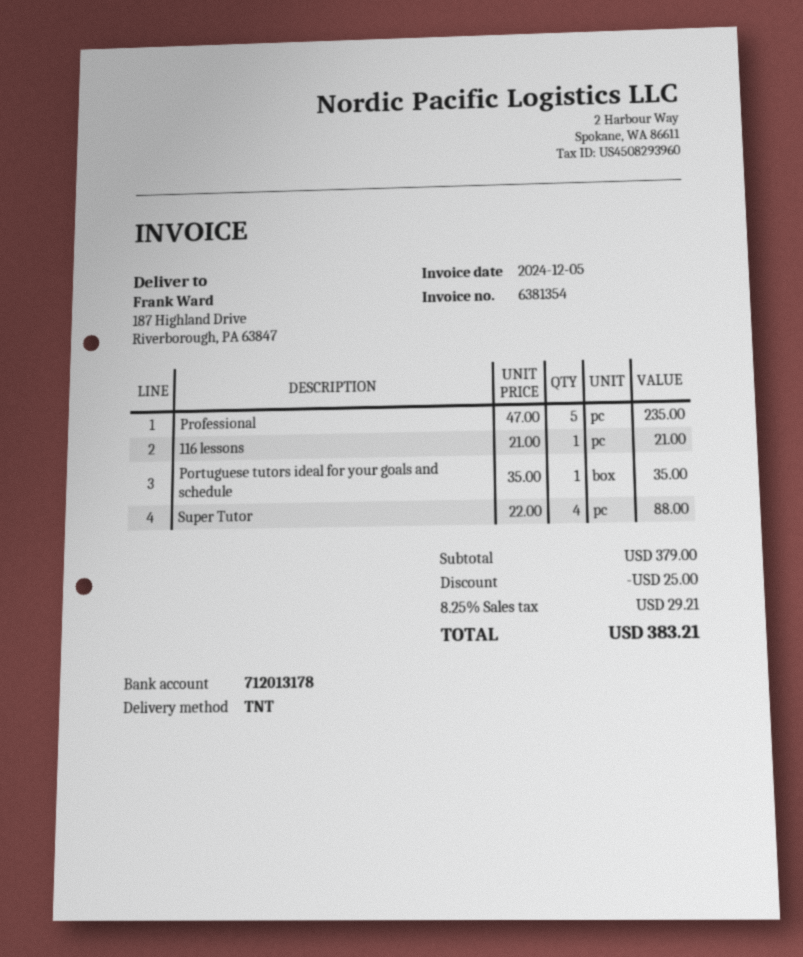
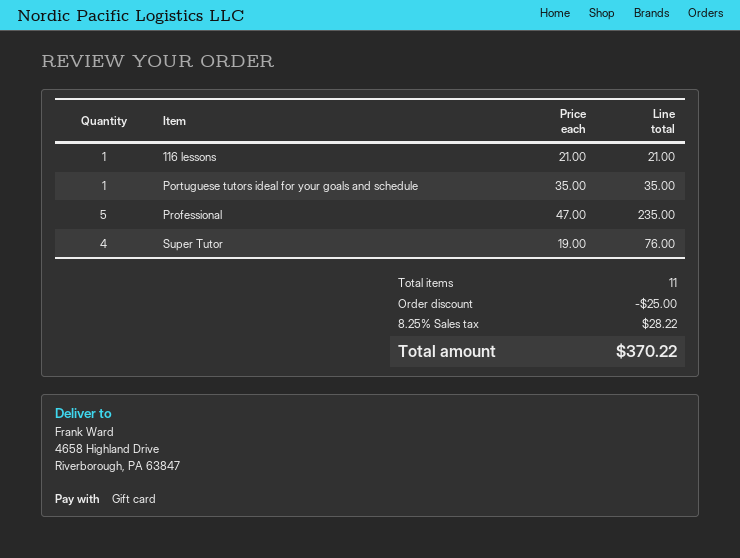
ship to: 187 Highland Drive, Riverborough, PA 63847 -> 4658 Highland Drive, Riverborough, PA 63847
Super Tutor: 4 x 22.00 = 88.00 -> 4 x 19.00 = 76.00
tax: 8.25% = 29.21 -> 8.25% = 28.22
total: 383.21 -> 370.22

